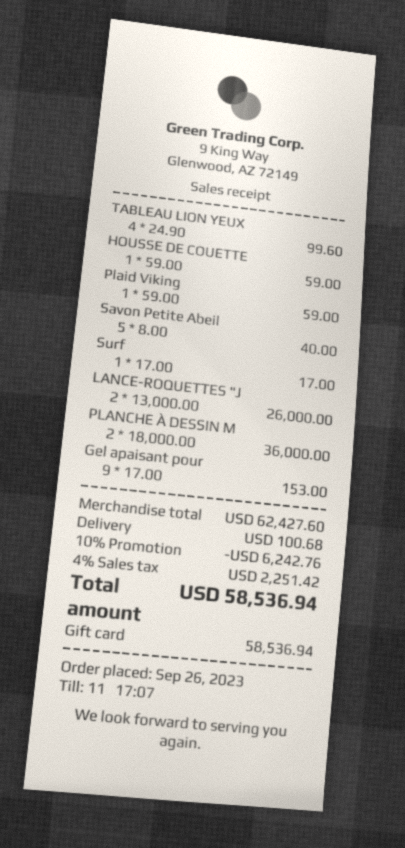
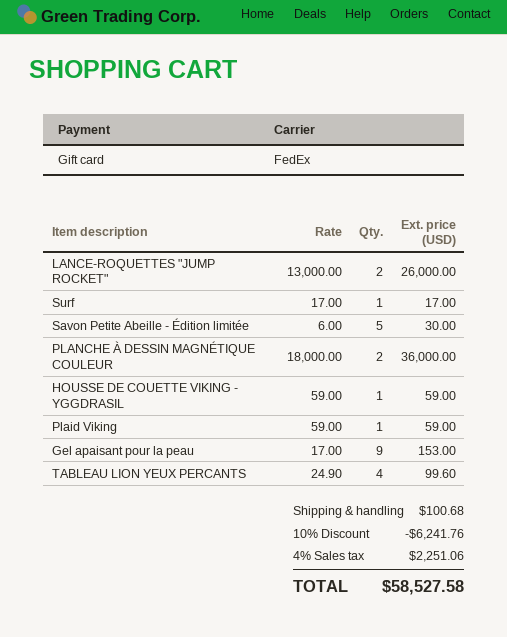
Savon Petite Abeil: 5 x 8.00 = 40.00 -> 5 x 6.00 = 30.00
discount: 10% = 6242.76 -> 10% = 6241.76
tax: 4% = 2251.42 -> 4% = 2251.06
total: 58536.94 -> 58527.58

